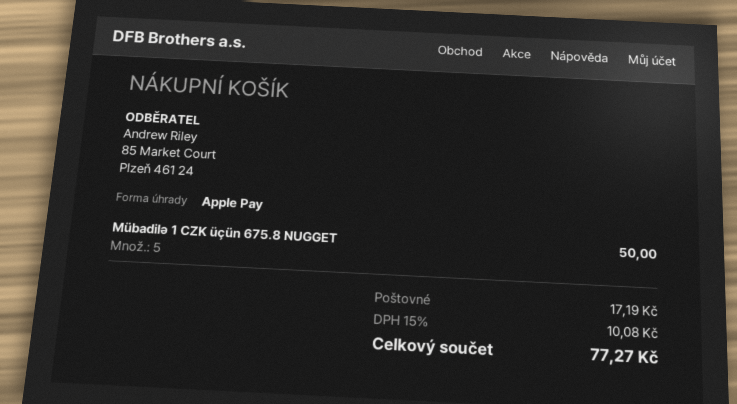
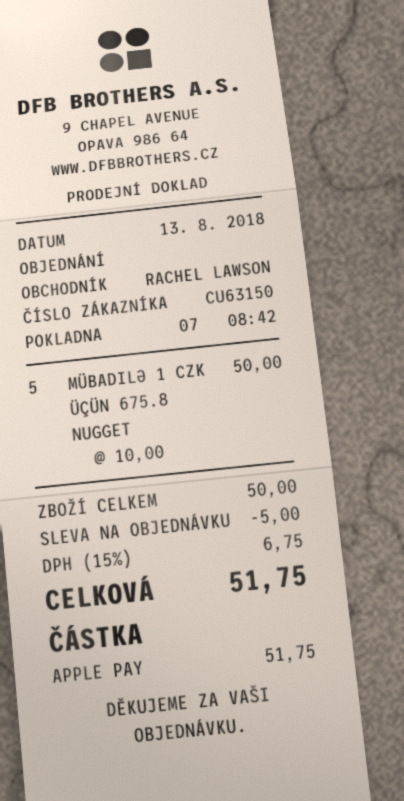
discount: none -> 5.00
shipping: 17.19 -> none
tax: 15% = 10.08 -> 15% = 6.75
total: 77.27 -> 51.75

